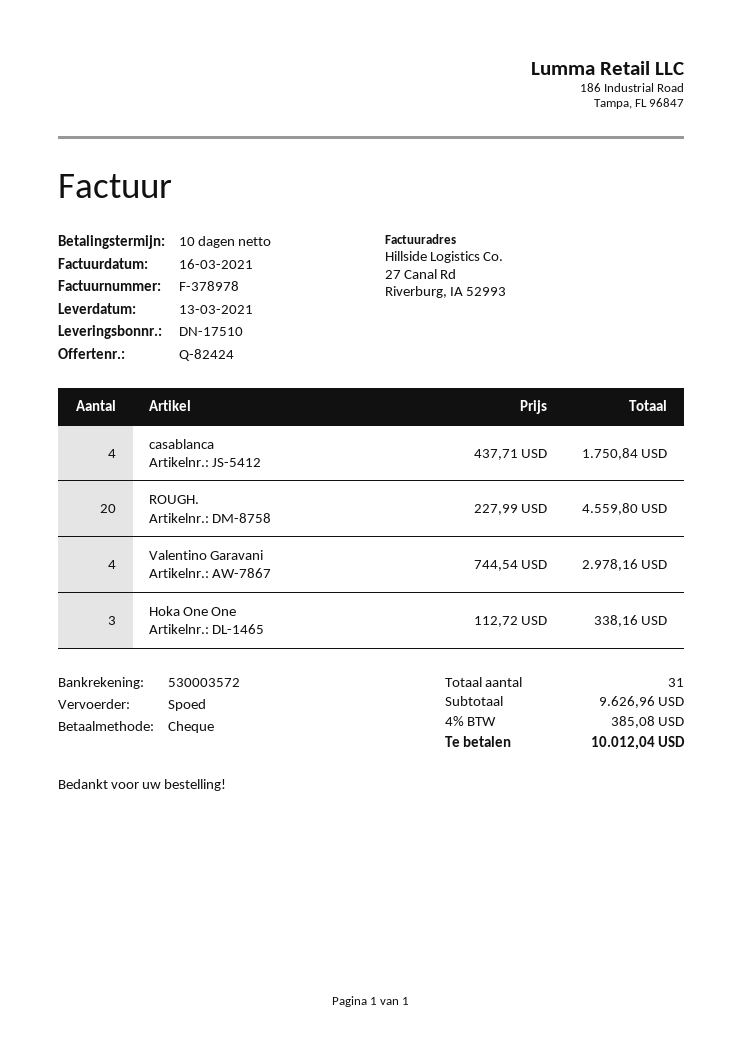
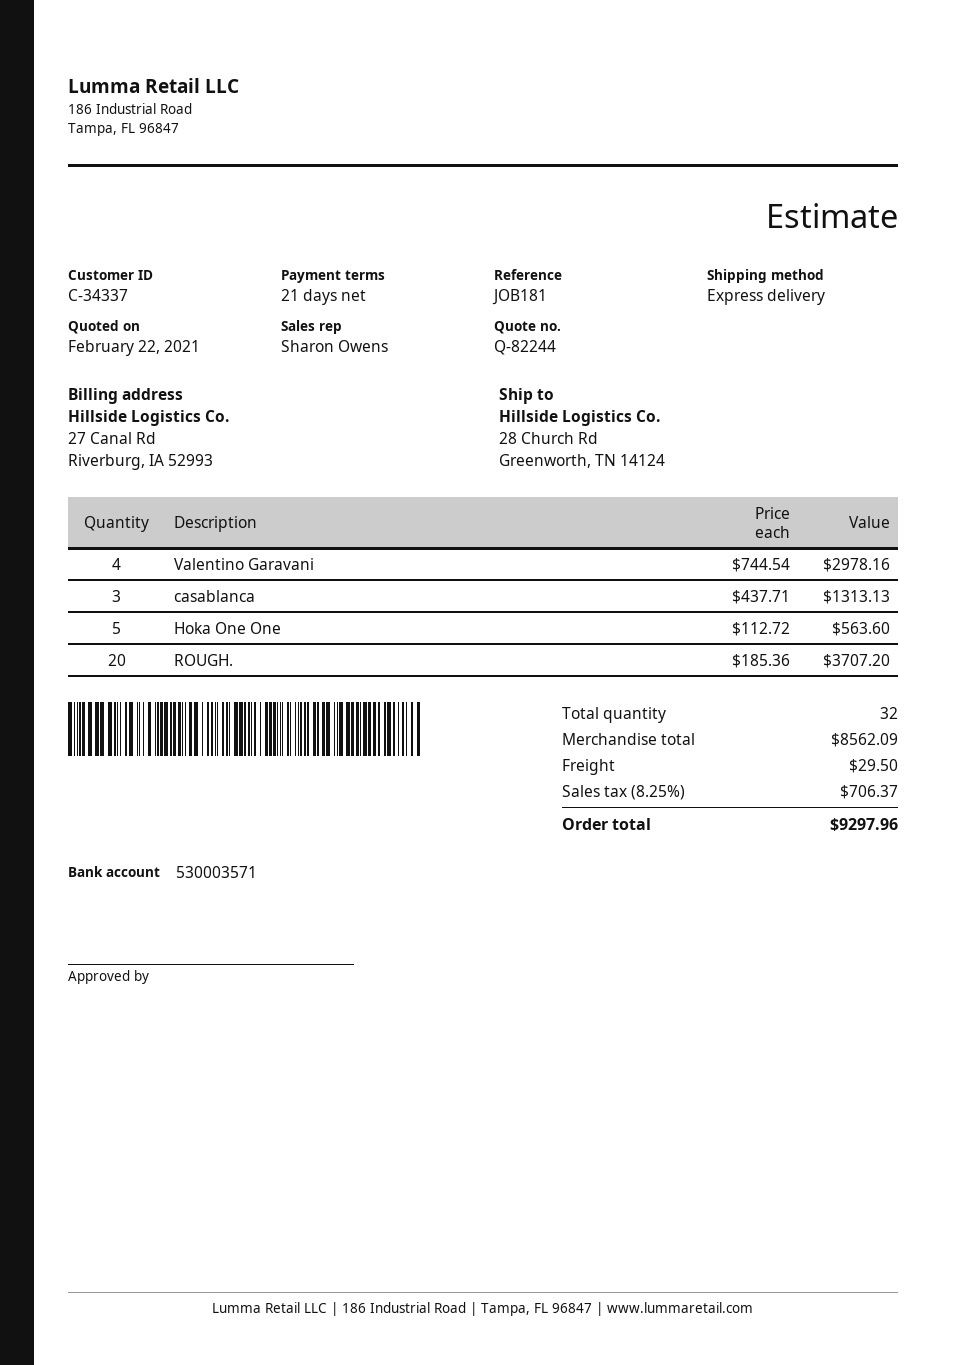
quote number: Q-82424 -> Q-82244
payment terms: 10 days -> 21 days
bank account: 530003572 -> 530003571
casablanca: 4 x 437.71 = 1750.84 -> 3 x 437.71 = 1313.13
ROUGH.: 20 x 227.99 = 4559.80 -> 20 x 185.36 = 3707.20
Hoka One One: 3 x 112.72 = 338.16 -> 5 x 112.72 = 563.60
total quantity: 31 -> 32
subtotal: 9626.96 -> 8562.09
shipping: none -> 29.50
tax: 4% = 385.08 -> 8.25% = 706.37
total: 10012.04 -> 9297.96

